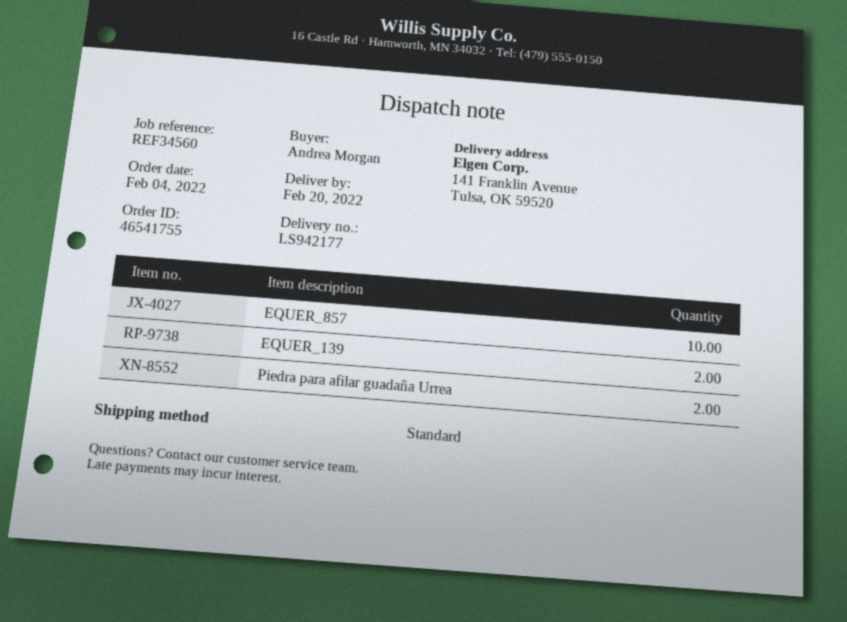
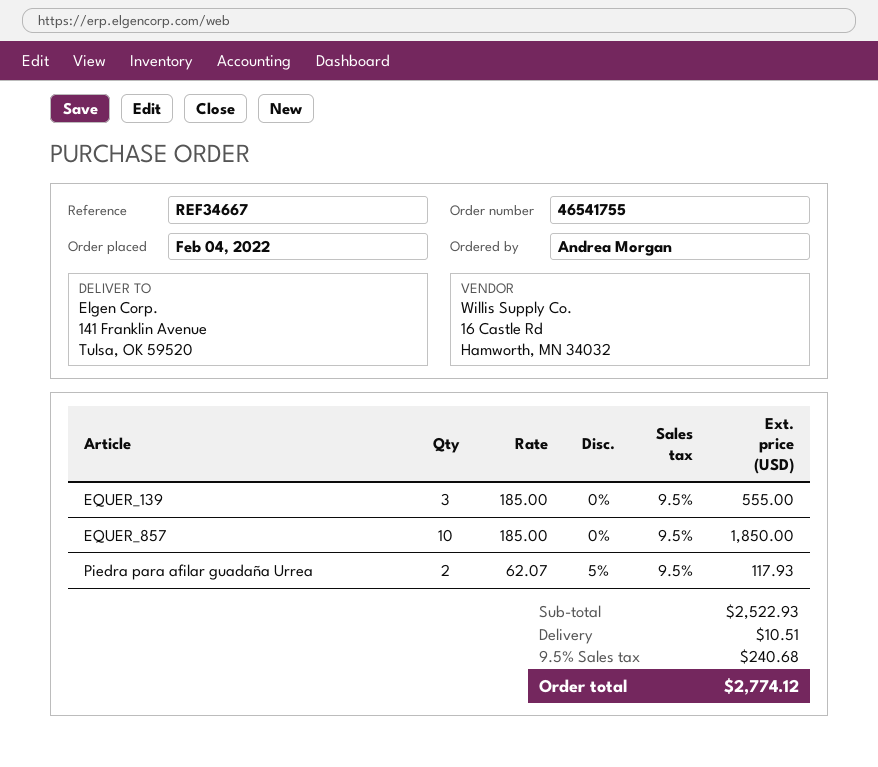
reference: REF34560 -> REF34667
EQUER_139: 2 -> 3

